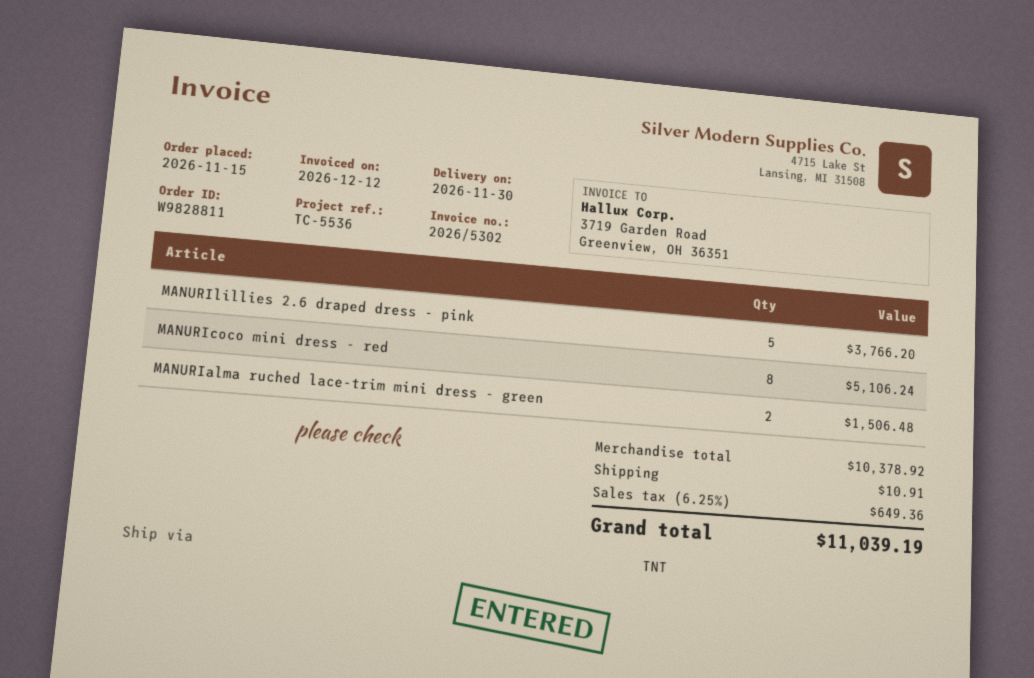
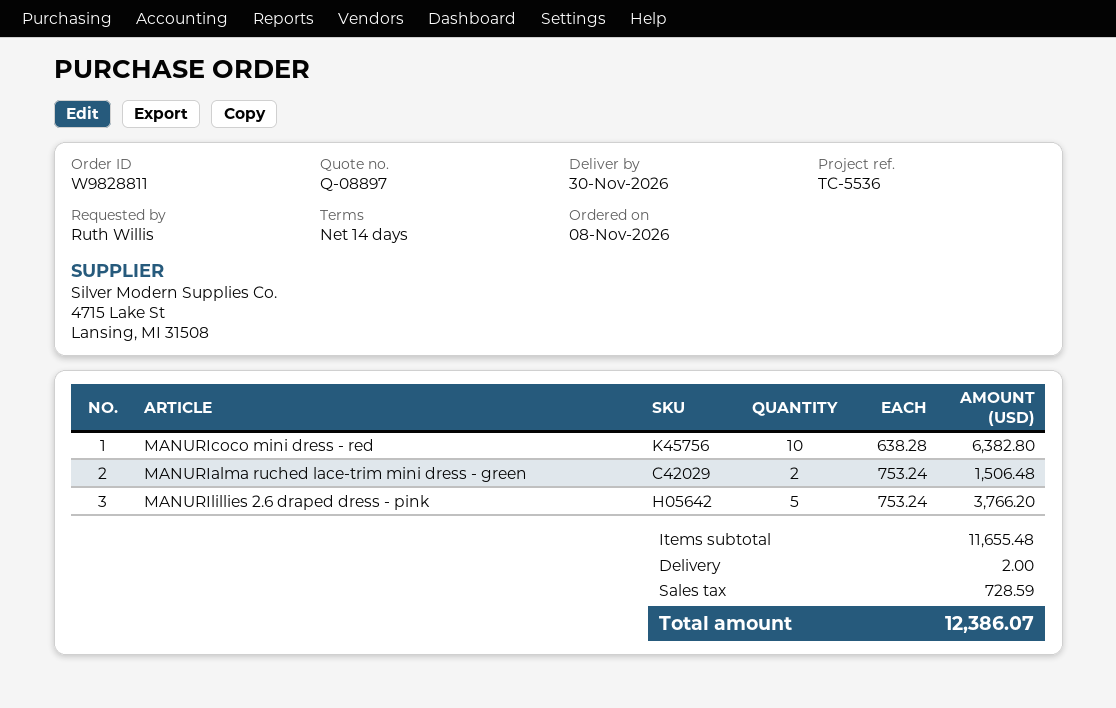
order date: 2026-11-15 -> 2026-11-08
MANURIcoco mini dress - red: 8 for 5106.24 -> 10 for 6382.80
subtotal: 10378.92 -> 11655.48
shipping: 10.91 -> 2.00
tax: 649.36 -> 728.59
total: 11039.19 -> 12386.07

